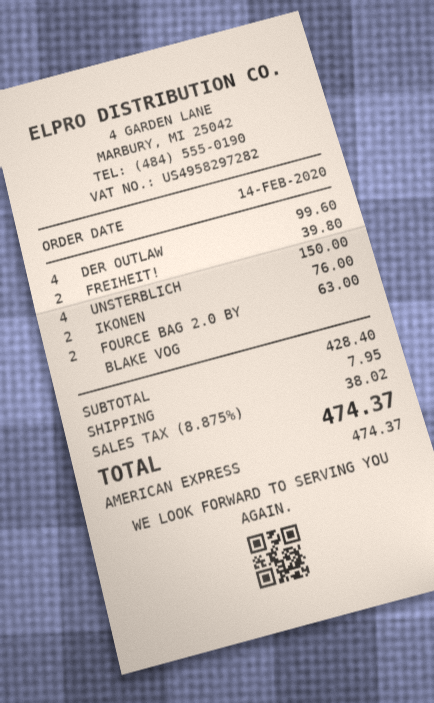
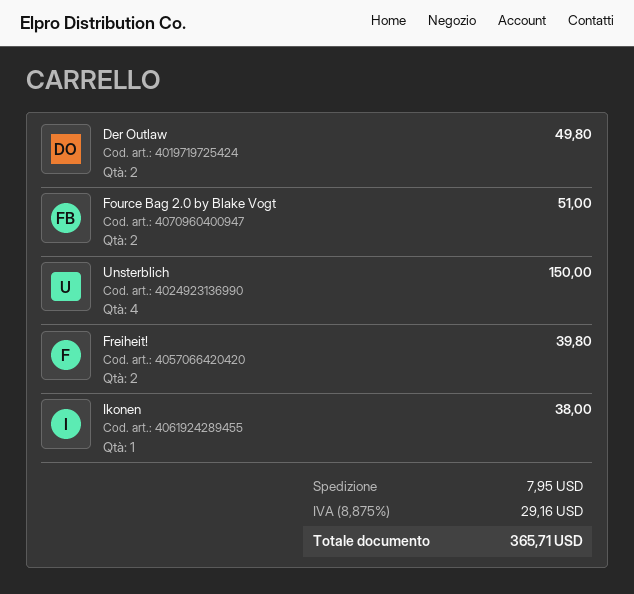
DER OUTLAW: 4 for 99.60 -> 2 for 49.80
IKONEN: 2 for 76.00 -> 1 for 38.00
FOURCE BAG 2.0 BY BLAKE VOG: 2 for 63.00 -> 2 for 51.00
tax: 8.875% = 38.02 -> 8.875% = 29.16
total: 474.37 -> 365.71

